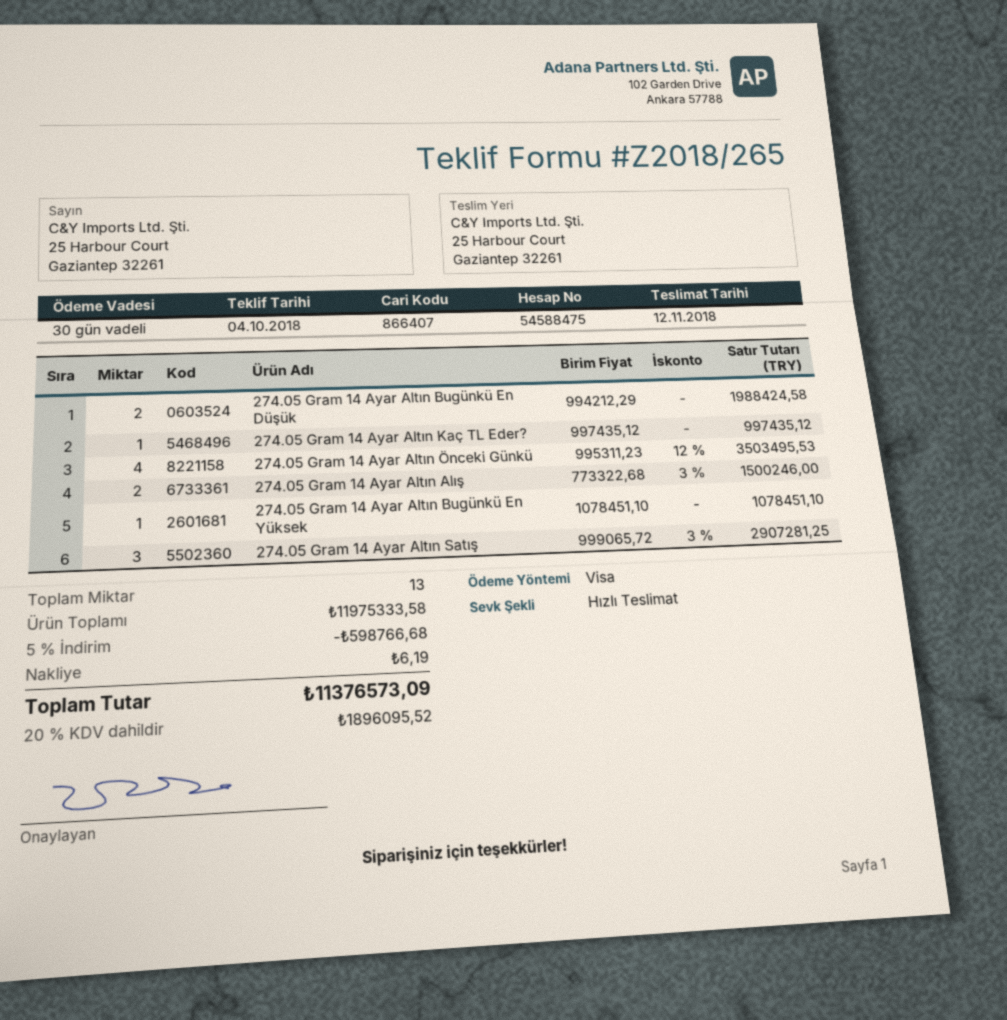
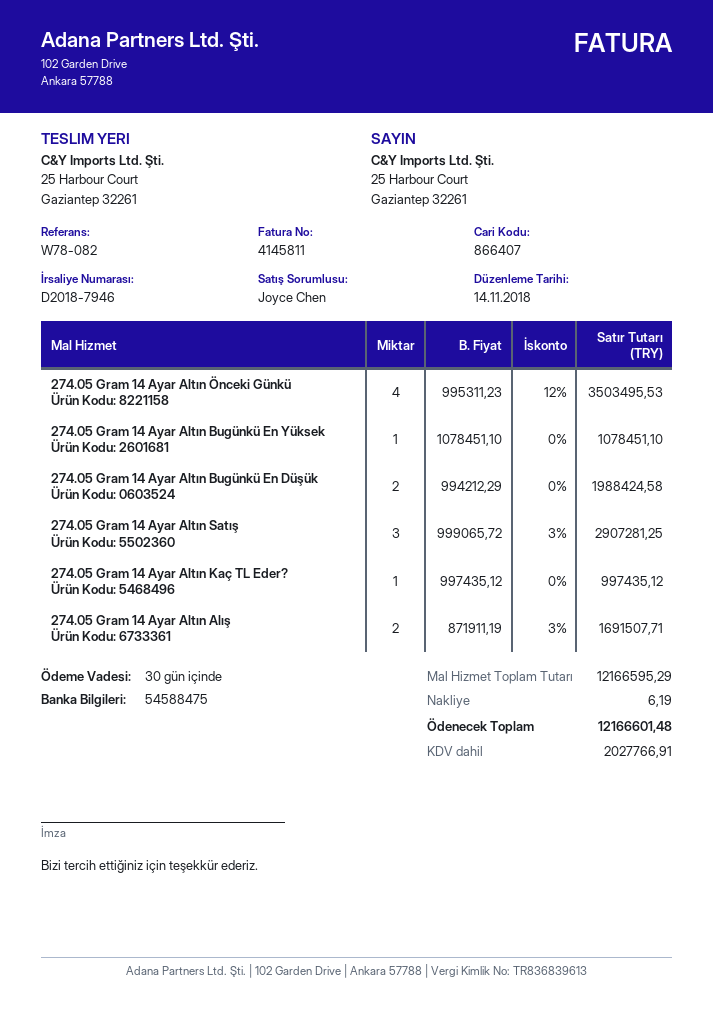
274.05 Gram 14 Ayar Altın Alış: 2 x 773322.68 - 3% = 1500246.00 -> 2 x 871911.19 - 3% = 1691507.71
subtotal: 11975333.58 -> 12166595.29
discount: 5% = 598766.68 -> none
tax: 1896095.52 -> 2027766.91
total: 11376573.09 -> 12166601.48

